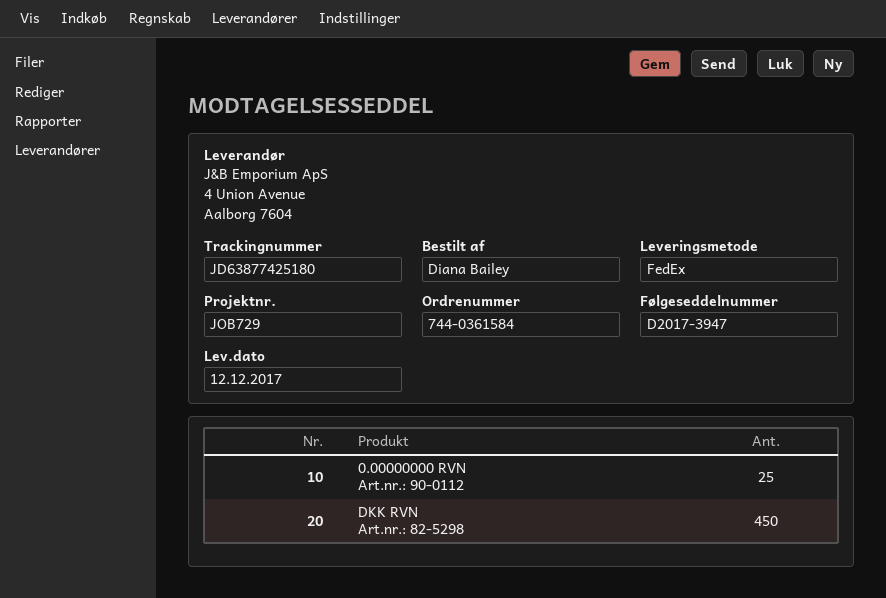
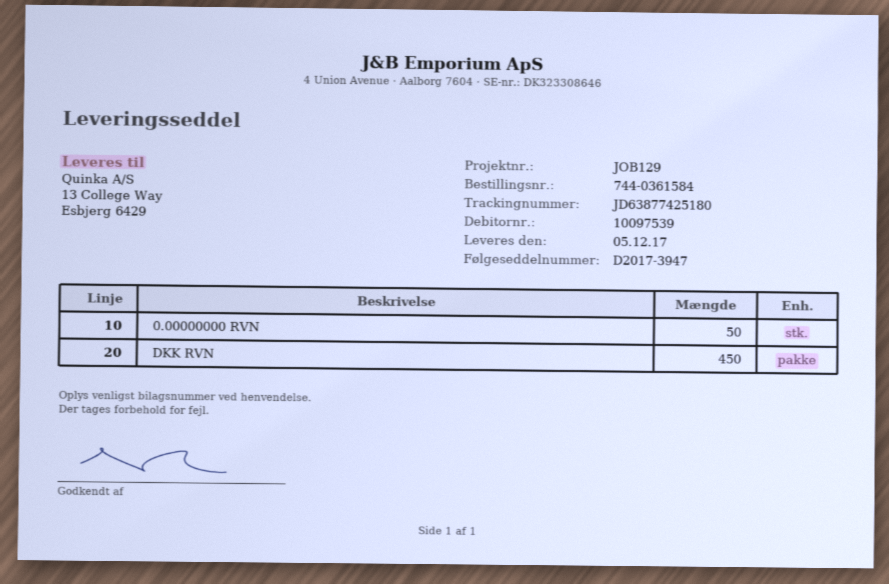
delivery date: 2017-12-12 -> 2017-12-05
reference: JOB729 -> JOB129
0.00000000 RVN: 25 -> 50

